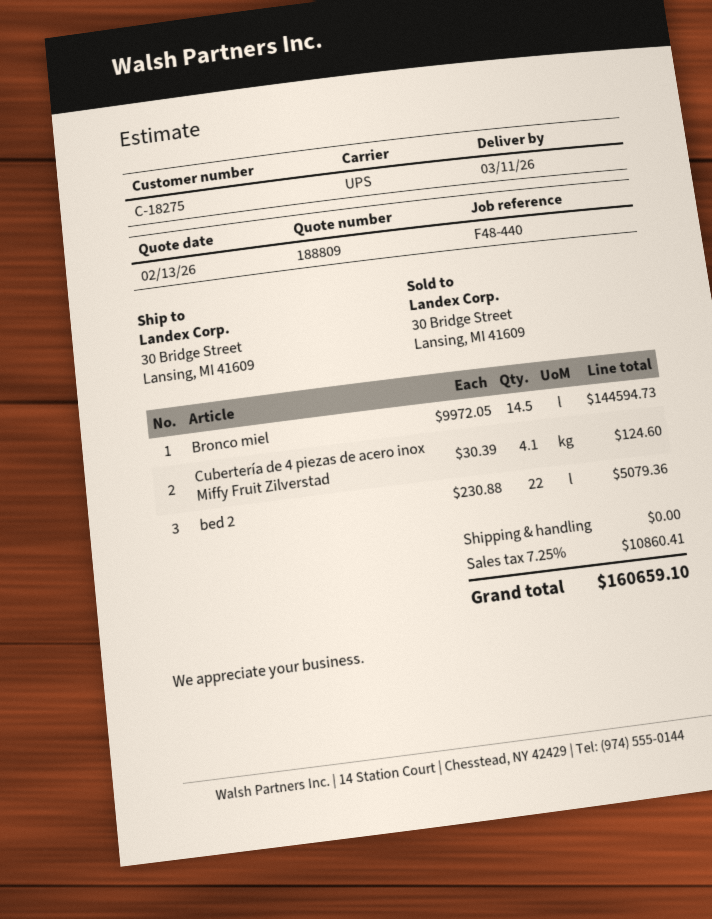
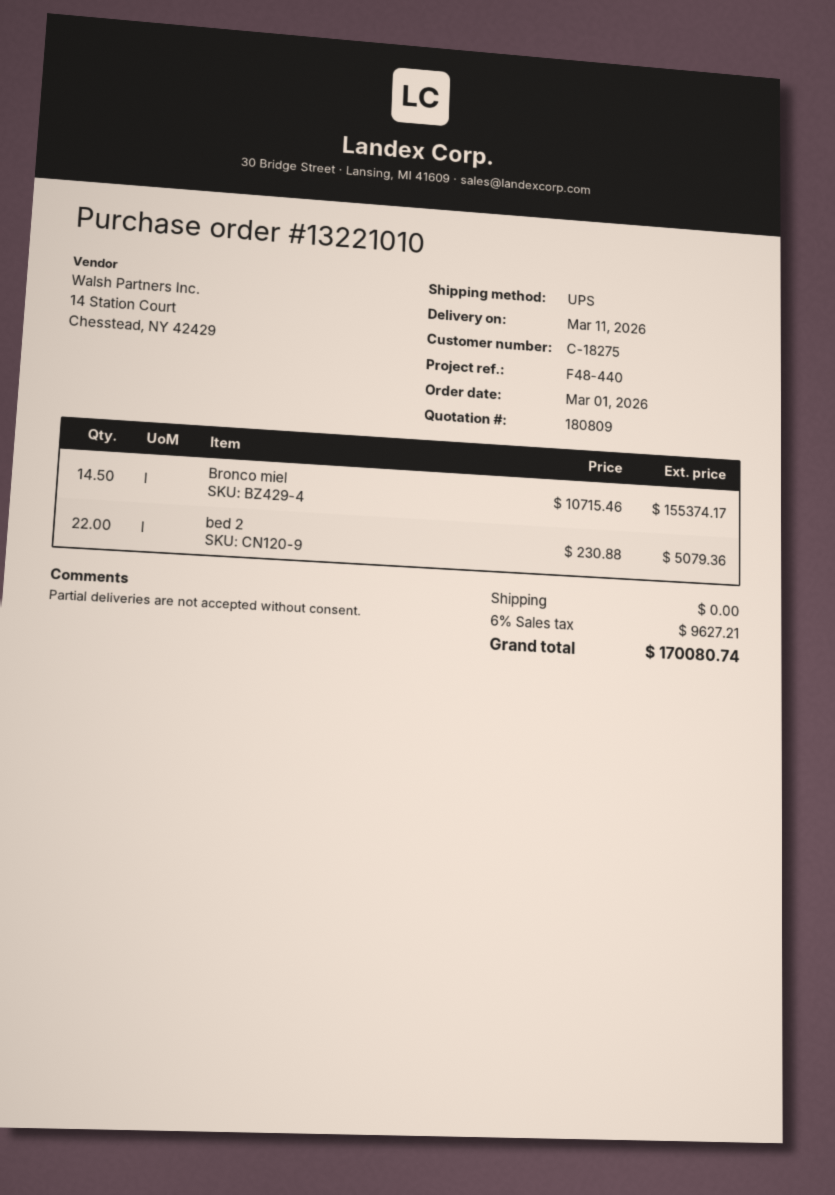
quote number: 188809 -> 180809
Bronco miel: 14.5 x 9972.05 = 144594.73 -> 14.5 x 10715.46 = 155374.17
Cubertería de 4 piezas de acero inox Miffy Fruit Zilverstad: 4.1 x 30.39 = 124.60 -> none
tax: 7.25% = 10860.41 -> 6% = 9627.21
total: 160659.10 -> 170080.74

